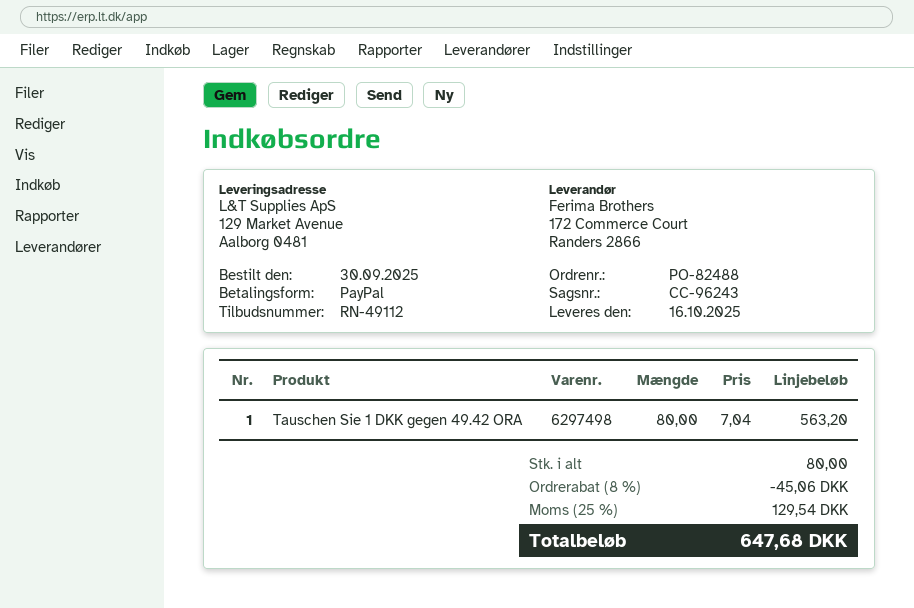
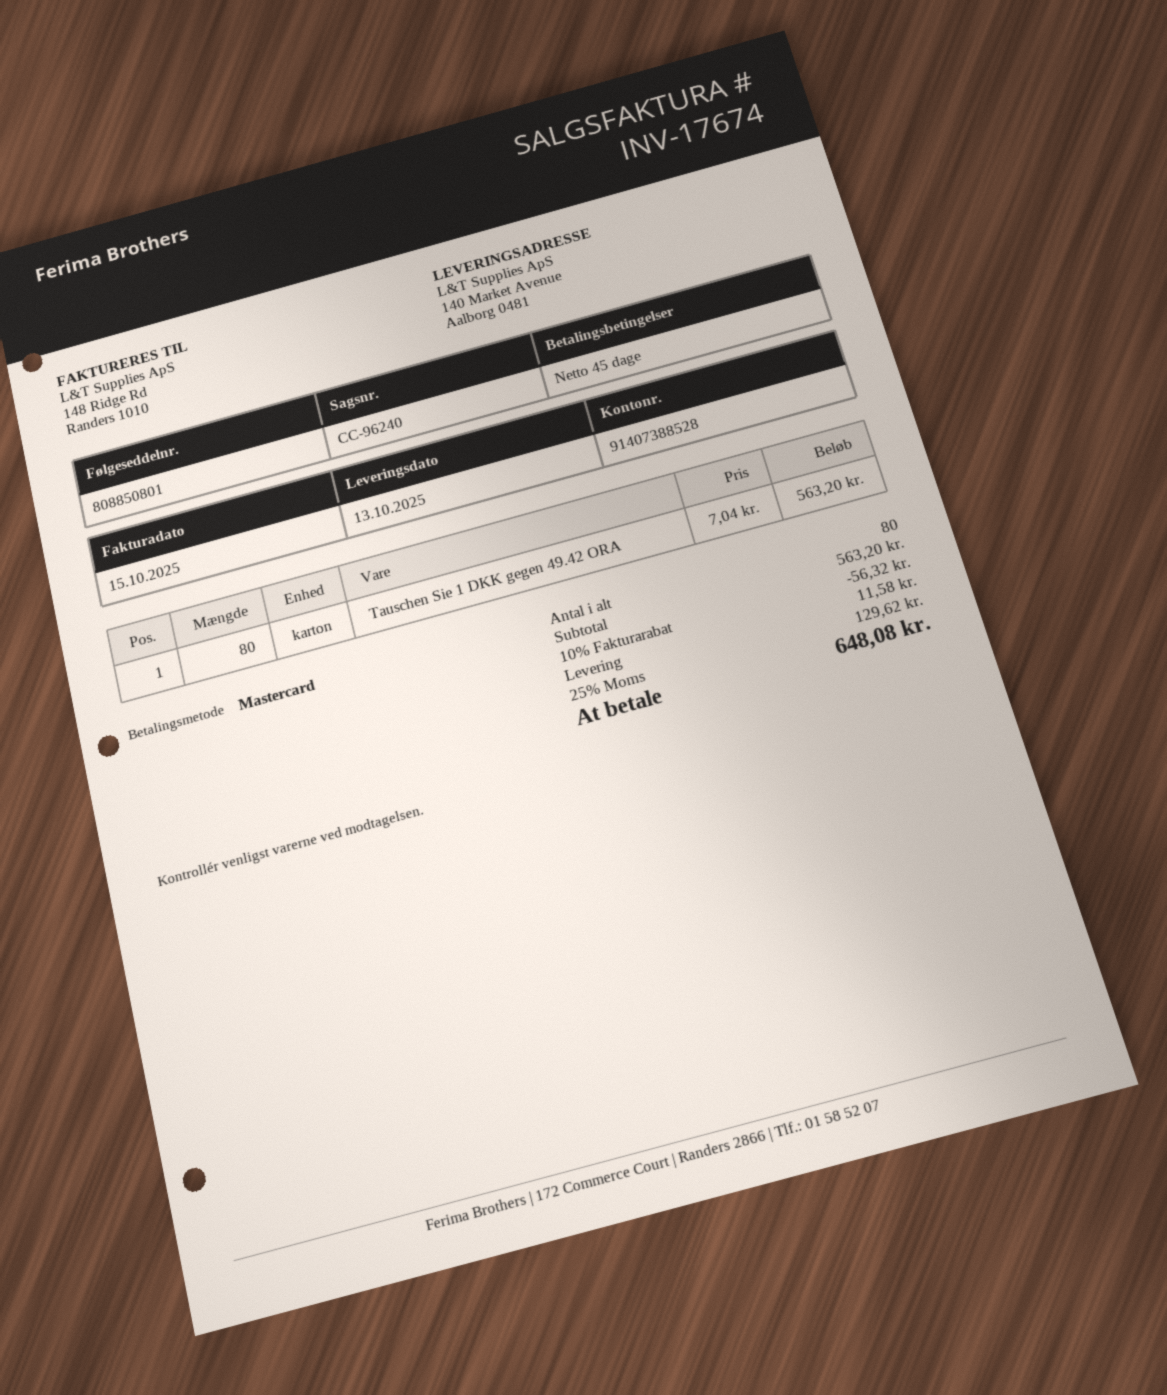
delivery date: 2025-10-16 -> 2025-10-13
reference: CC-96243 -> CC-96240
payment method: PayPal -> Mastercard
ship to: 129 Market Avenue, Aalborg 0481 -> 140 Market Avenue, Aalborg 0481
discount: 8% = 45.06 -> 10% = 56.32
shipping: none -> 11.58
tax: 25% = 129.54 -> 25% = 129.62
total: 647.68 -> 648.08

